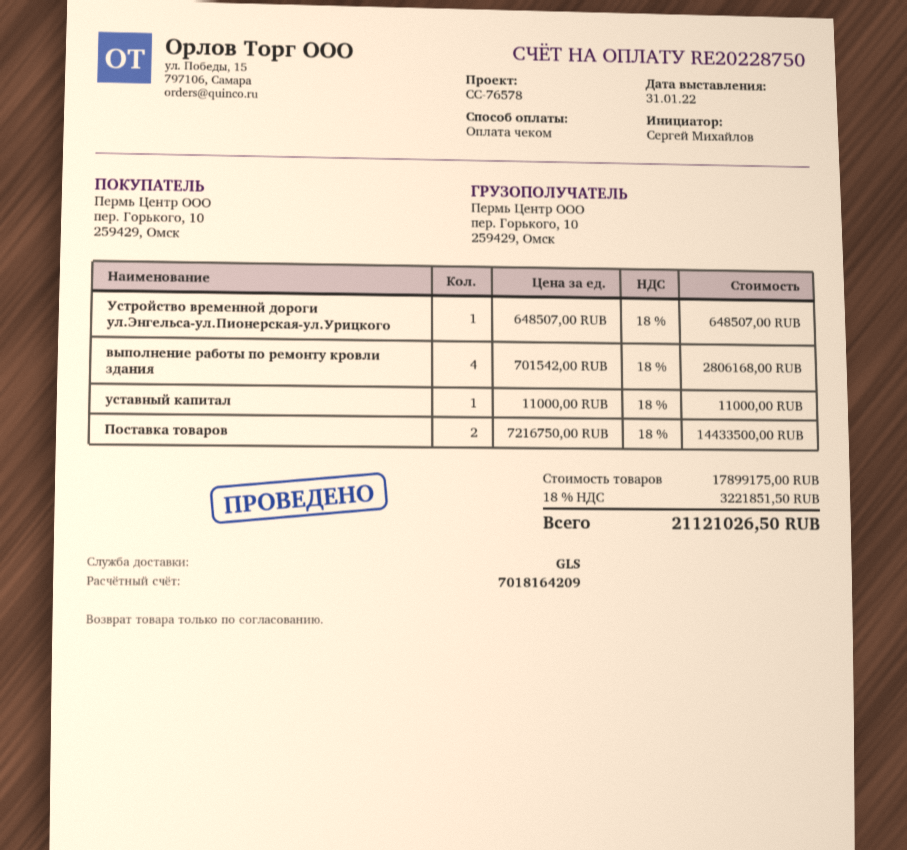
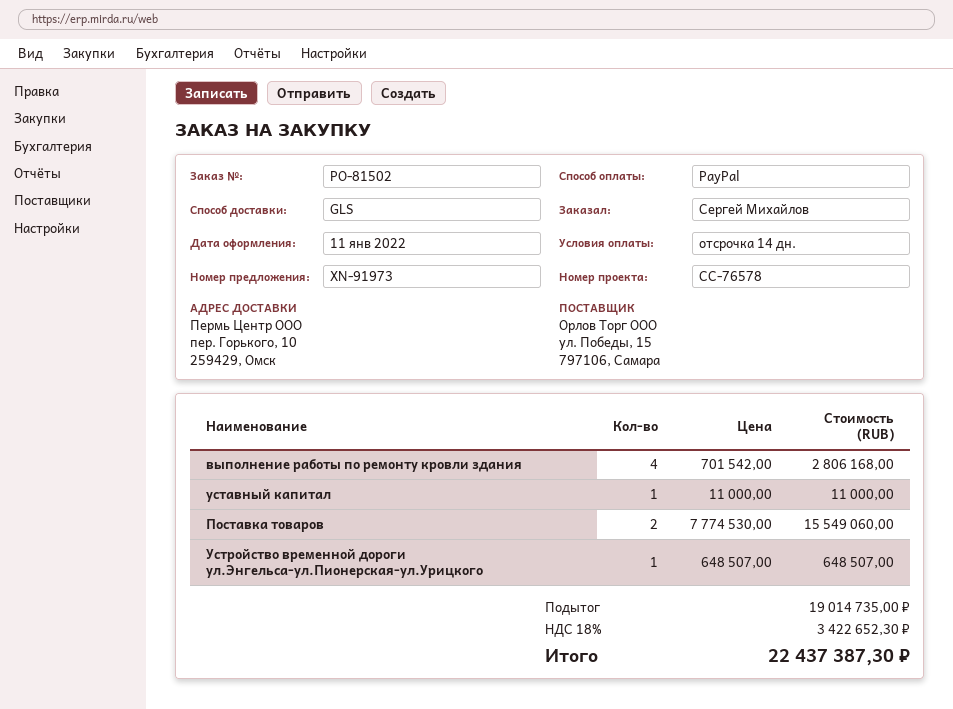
payment method: cheque -> PayPal
Поставка товаров: 2 x 7216750.00 = 14433500.00 -> 2 x 7774530.00 = 15549060.00
subtotal: 17899175.00 -> 19014735.00
tax: 18% = 3221851.50 -> 18% = 3422652.30
total: 21121026.50 -> 22437387.30

